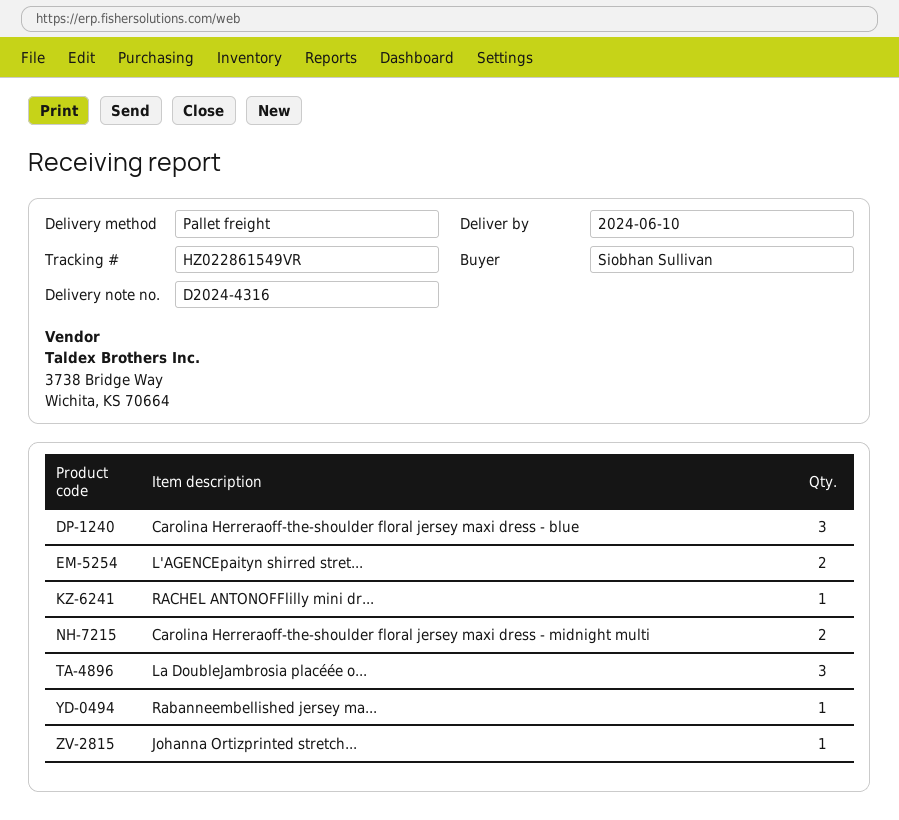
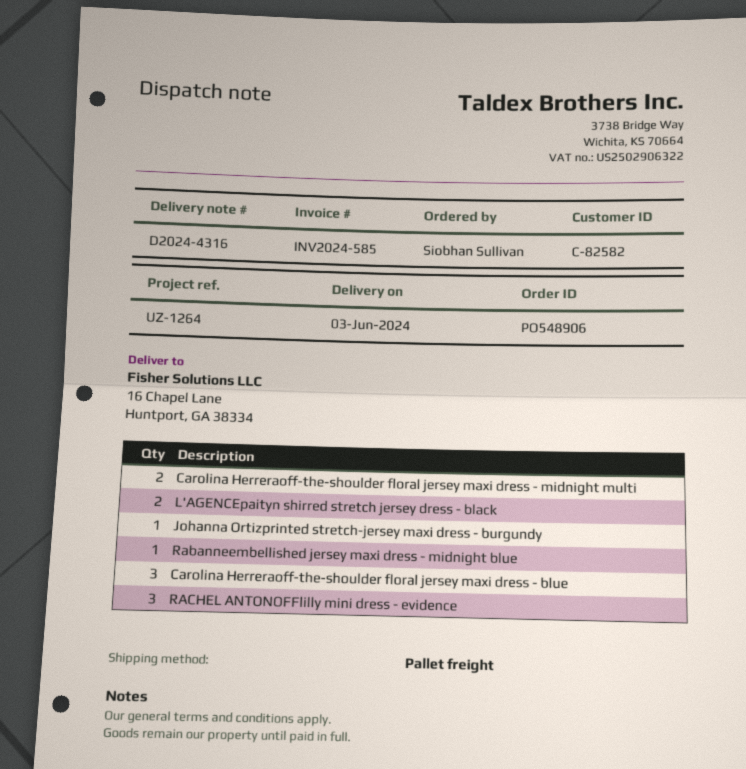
delivery date: 2024-06-10 -> 2024-06-03
RACHEL ANTONOFFlilly mini dr...: 1 -> 3
La DoubleJambrosia placéée o...: 3 -> none

